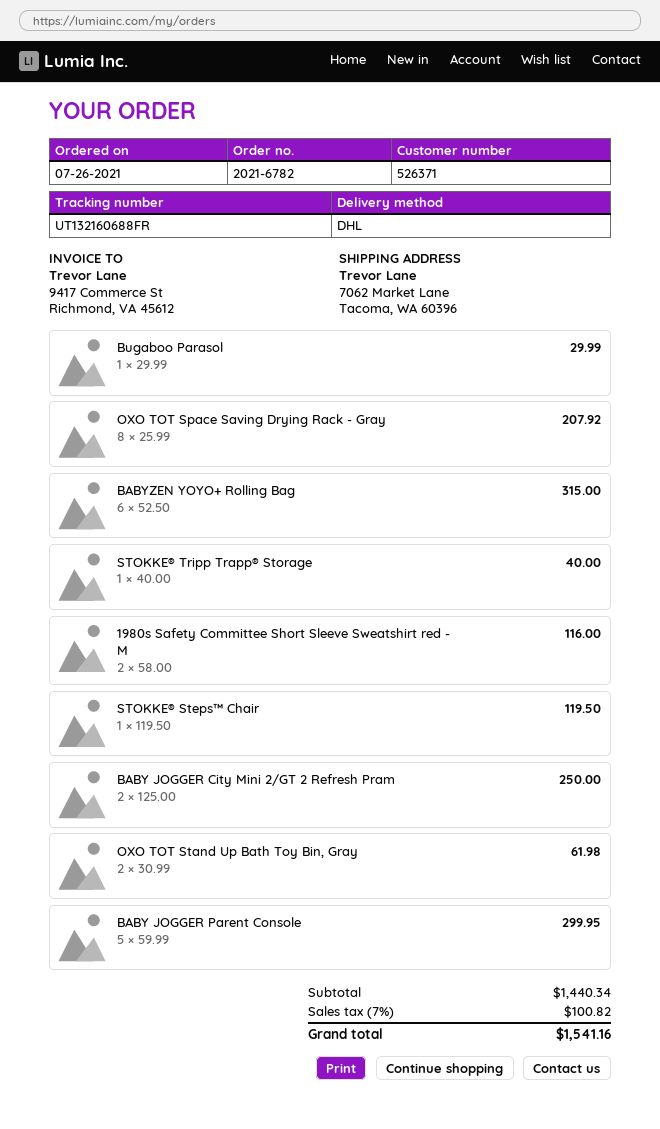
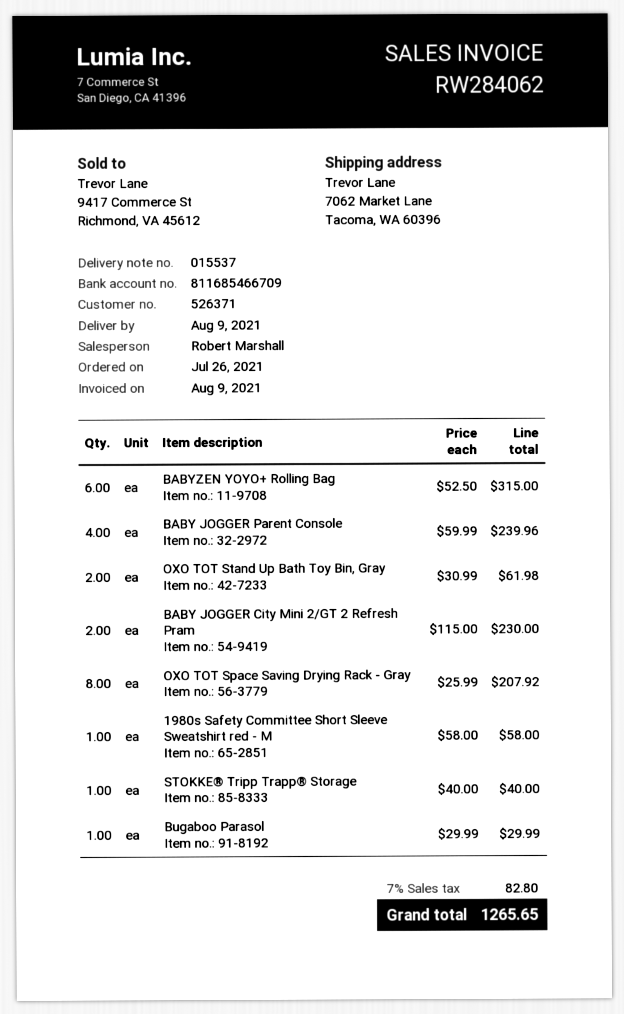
1980s Safety Committee Short Sleeve Sweatshirt red - M: 2 x 58.00 = 116.00 -> 1 x 58.00 = 58.00
STOKKE® Steps™ Chair: 1 x 119.50 = 119.50 -> none
BABY JOGGER City Mini 2/GT 2 Refresh Pram: 2 x 125.00 = 250.00 -> 2 x 115.00 = 230.00
BABY JOGGER Parent Console: 5 x 59.99 = 299.95 -> 4 x 59.99 = 239.96
tax: 7% = 100.82 -> 7% = 82.80
total: 1541.16 -> 1265.65

